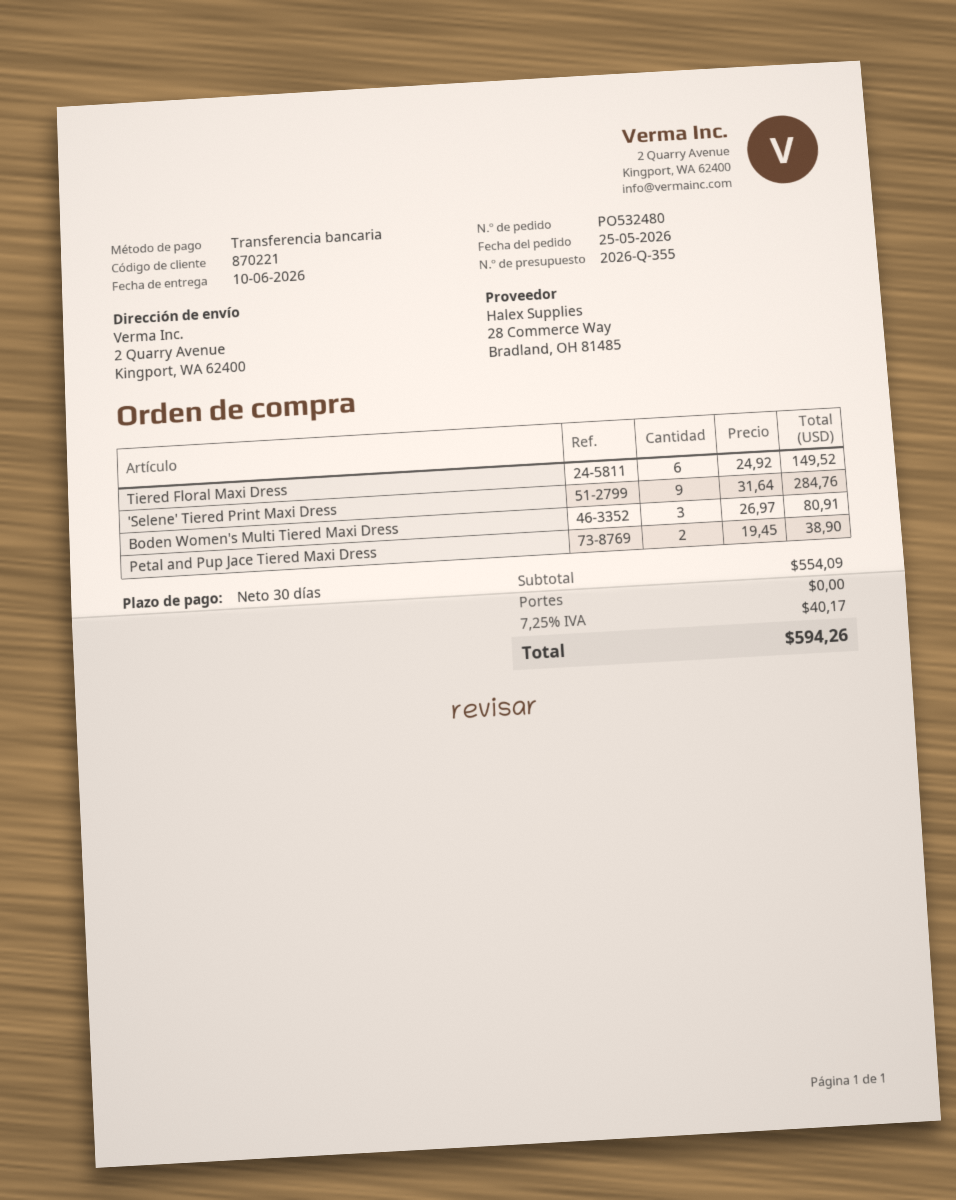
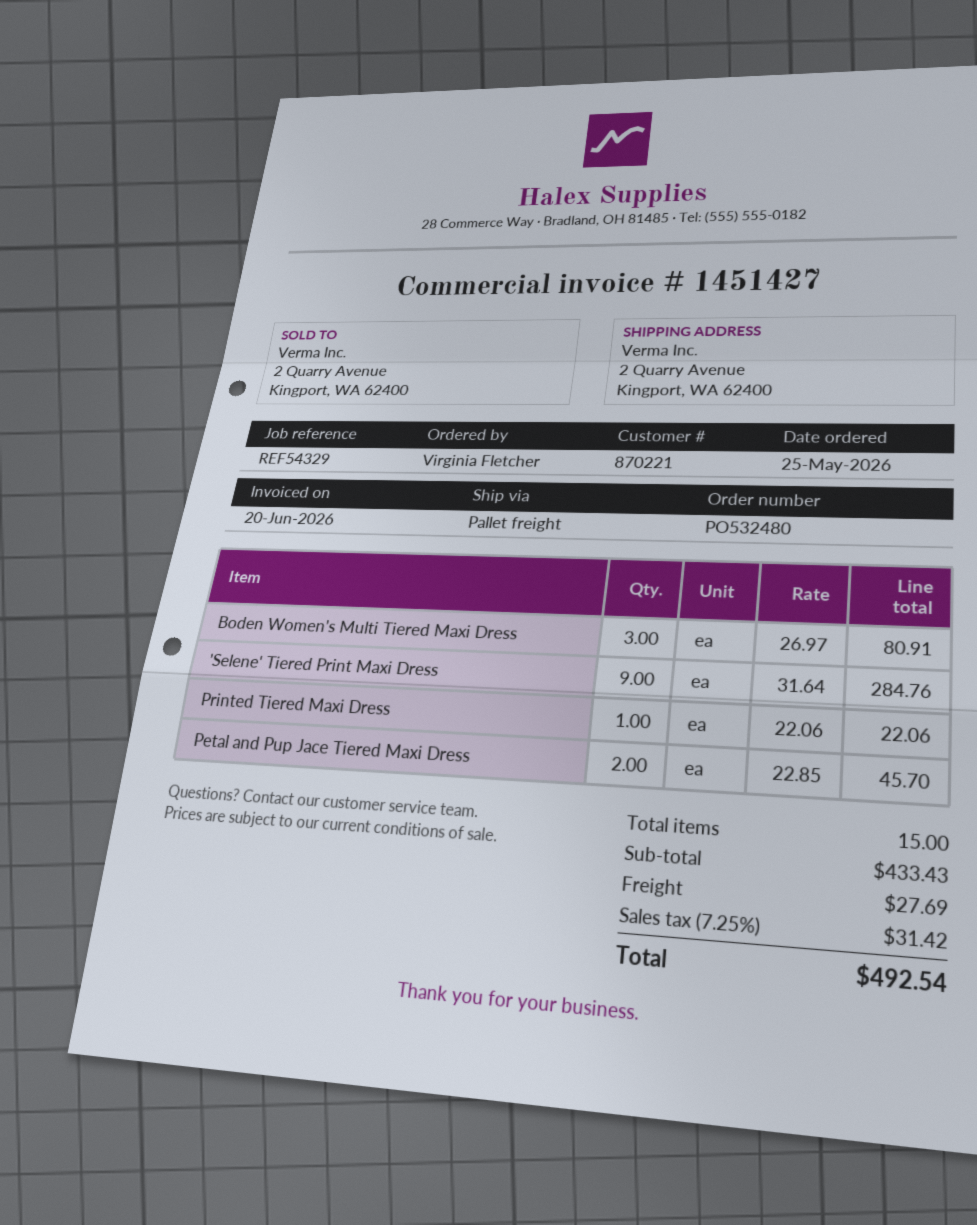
Tiered Floral Maxi Dress: 6 x 24.92 = 149.52 -> none
Petal and Pup Jace Tiered Maxi Dress: 2 x 19.45 = 38.90 -> 2 x 22.85 = 45.70
Printed Tiered Maxi Dress: none -> 1 x 22.06 = 22.06
subtotal: 554.09 -> 433.43
shipping: 0.00 -> 27.69
tax: 7.25% = 40.17 -> 7.25% = 31.42
total: 594.26 -> 492.54

